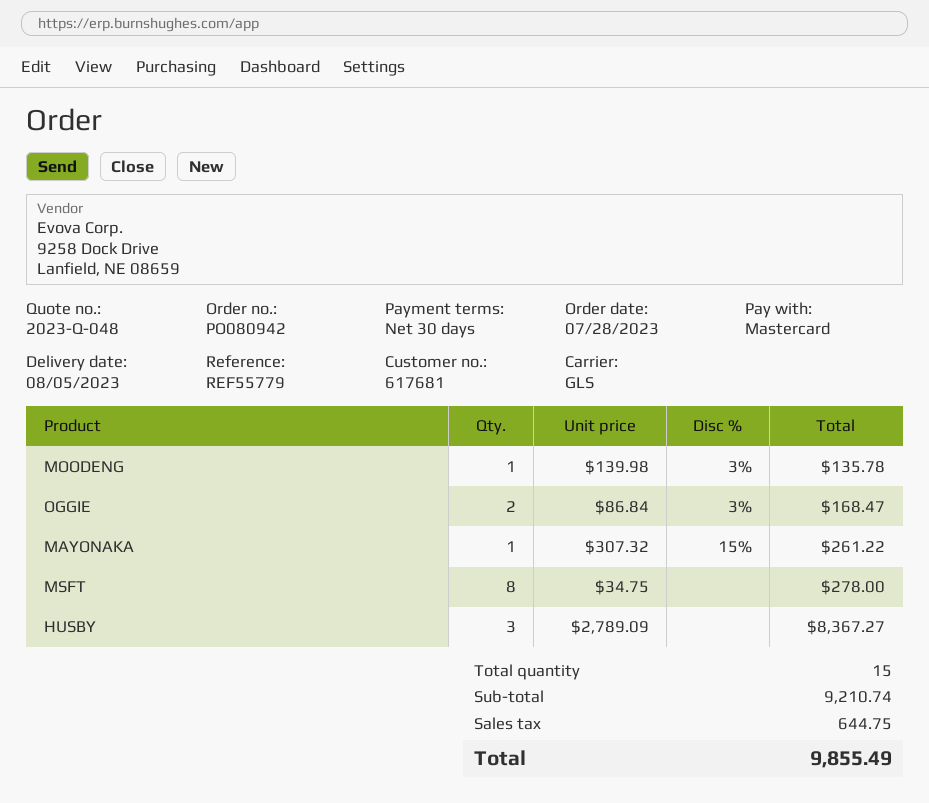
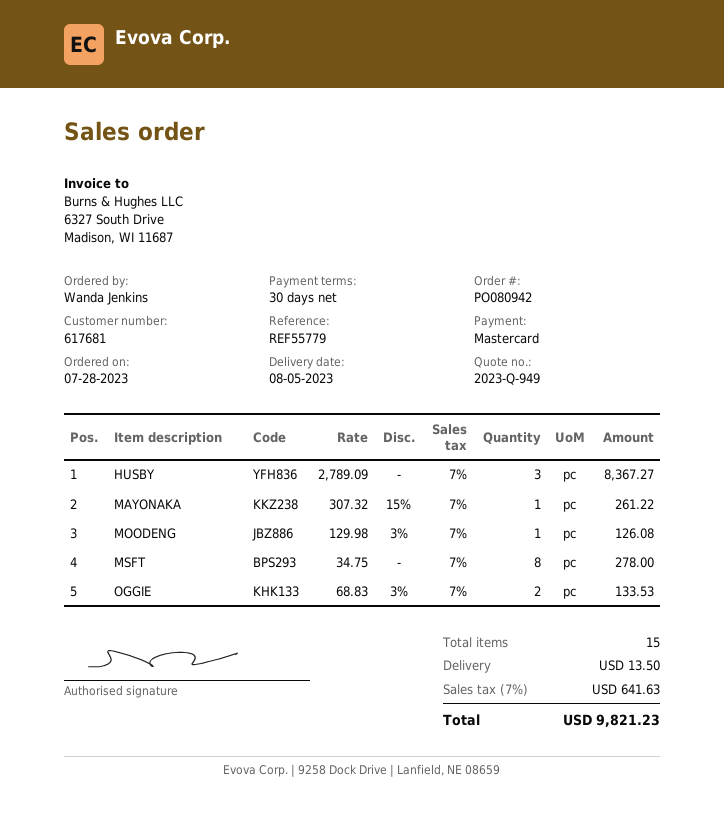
quote number: 2023-Q-048 -> 2023-Q-949
MOODENG: 1 x 139.98 - 3% = 135.78 -> 1 x 129.98 - 3% = 126.08
OGGIE: 2 x 86.84 - 3% = 168.47 -> 2 x 68.83 - 3% = 133.53
shipping: none -> 13.50
tax: 644.75 -> 641.63
total: 9855.49 -> 9821.23

